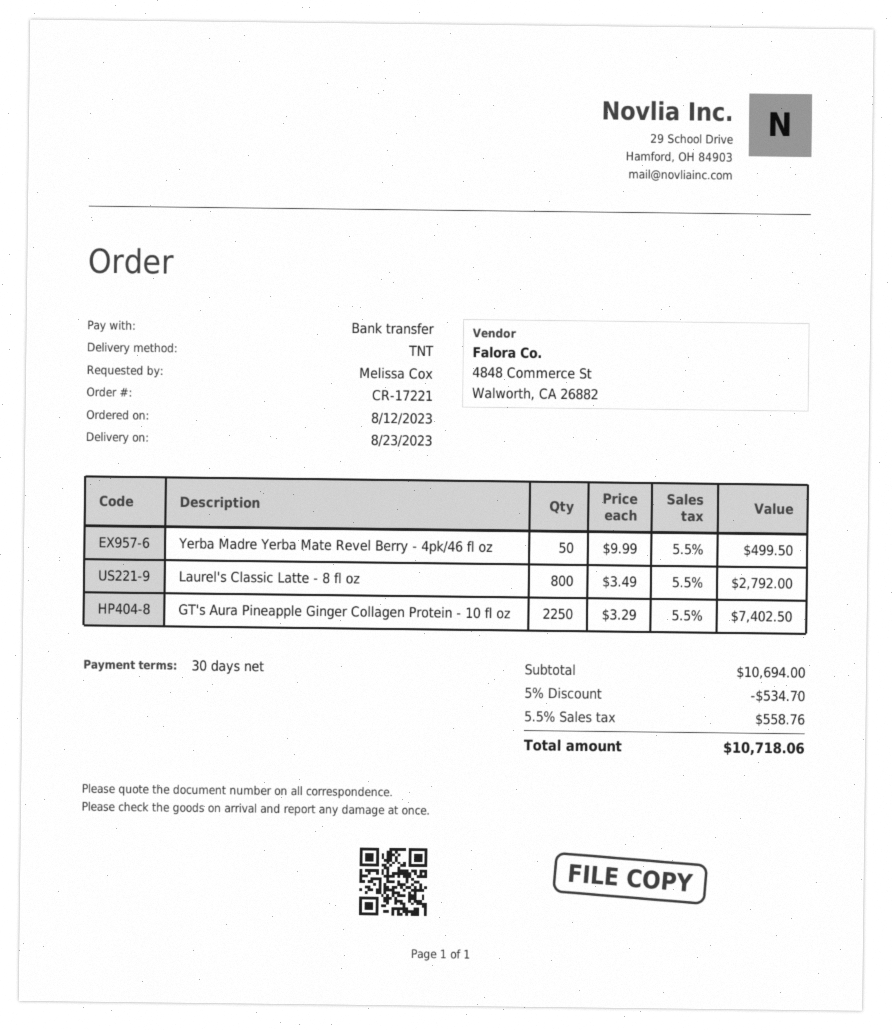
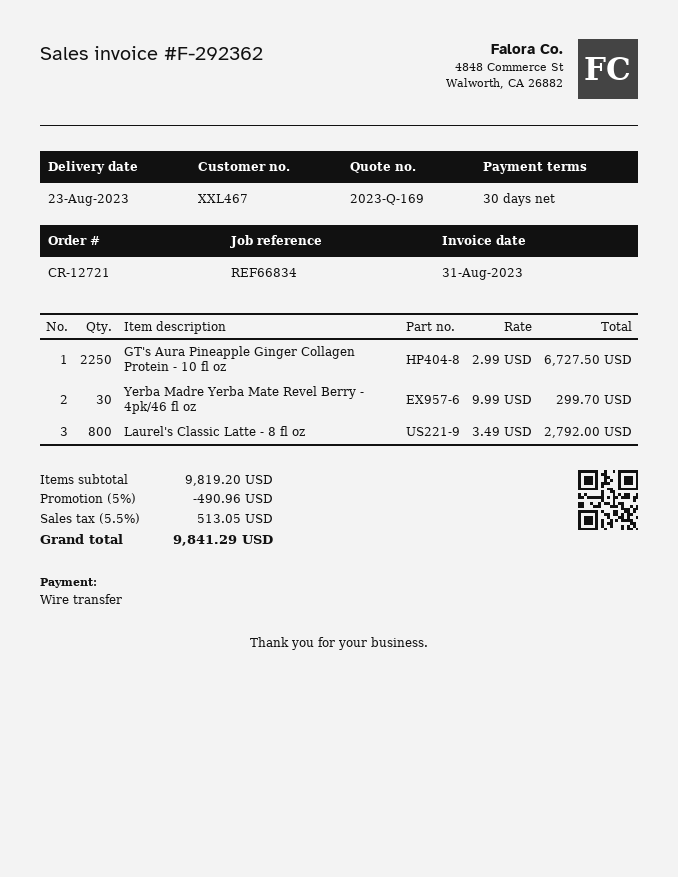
order number: CR-17221 -> CR-12721
Yerba Madre Yerba Mate Revel Berry - 4pk/46 fl oz: 50 x 9.99 = 499.50 -> 30 x 9.99 = 299.70
GT's Aura Pineapple Ginger Collagen Protein - 10 fl oz: 2250 x 3.29 = 7402.50 -> 2250 x 2.99 = 6727.50
subtotal: 10694.00 -> 9819.20
discount: 5% = 534.70 -> 5% = 490.96
tax: 5.5% = 558.76 -> 5.5% = 513.05
total: 10718.06 -> 9841.29

